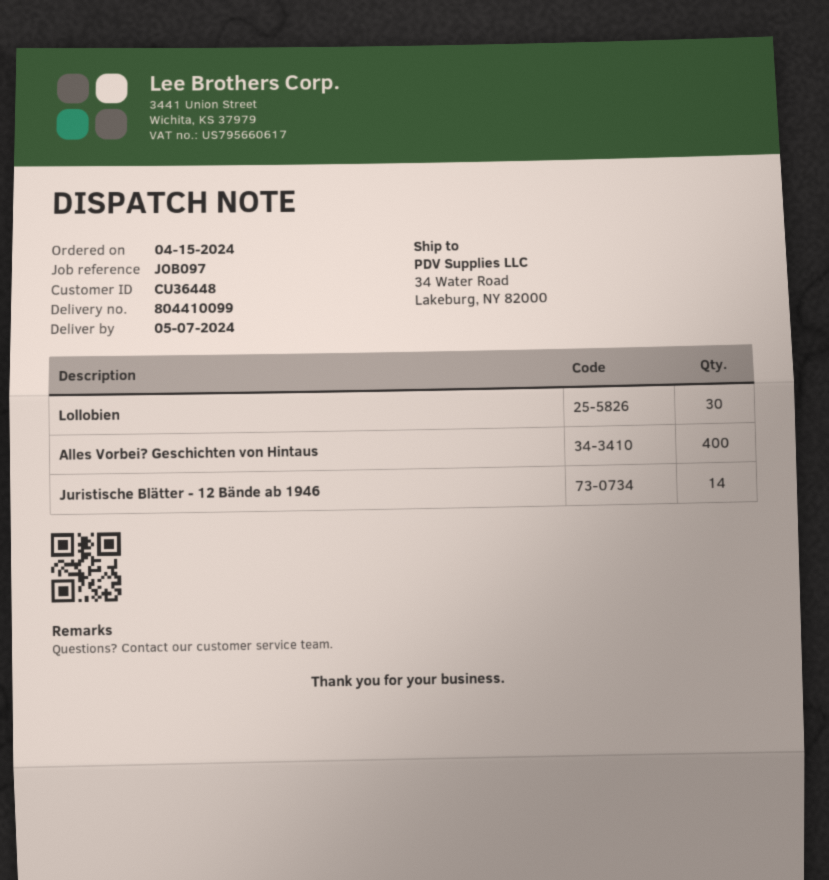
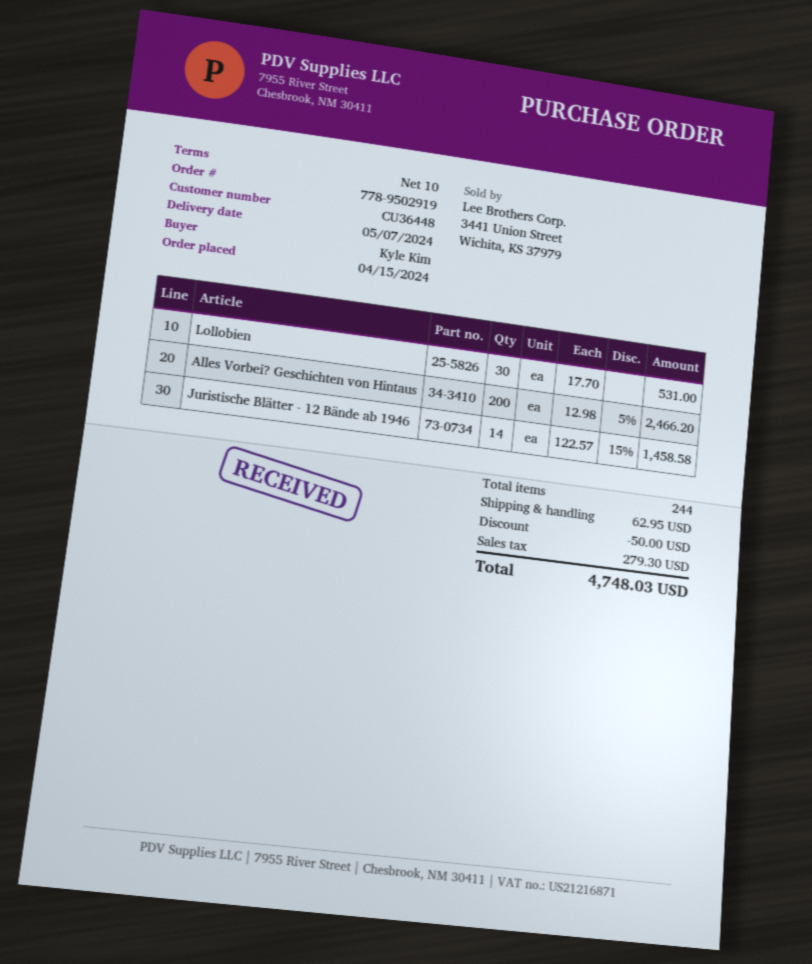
Alles Vorbei? Geschichten von Hintaus: 400 -> 200

